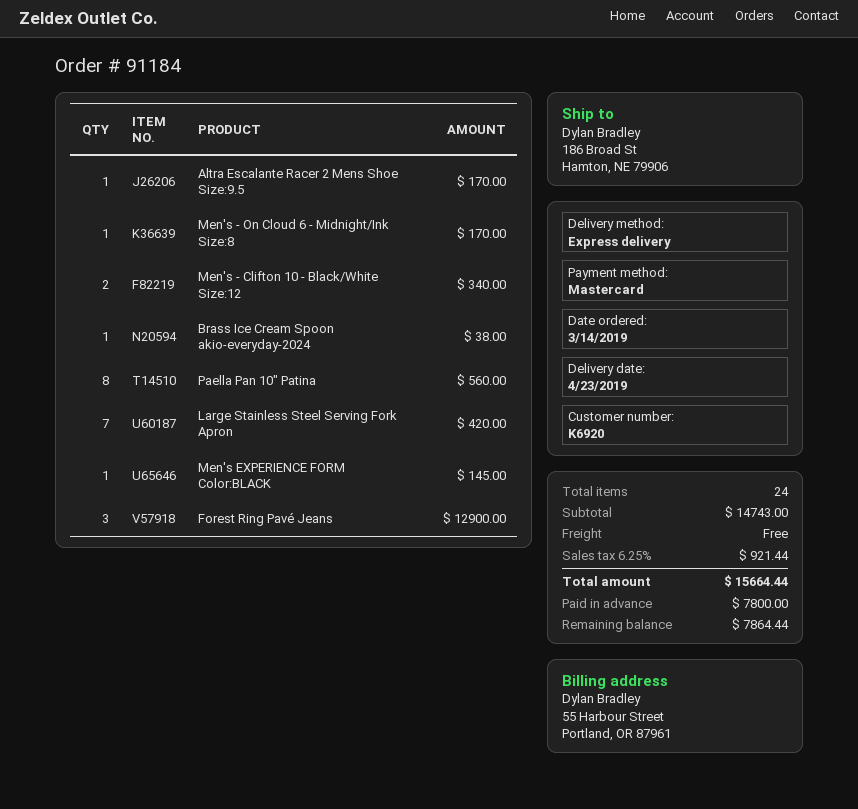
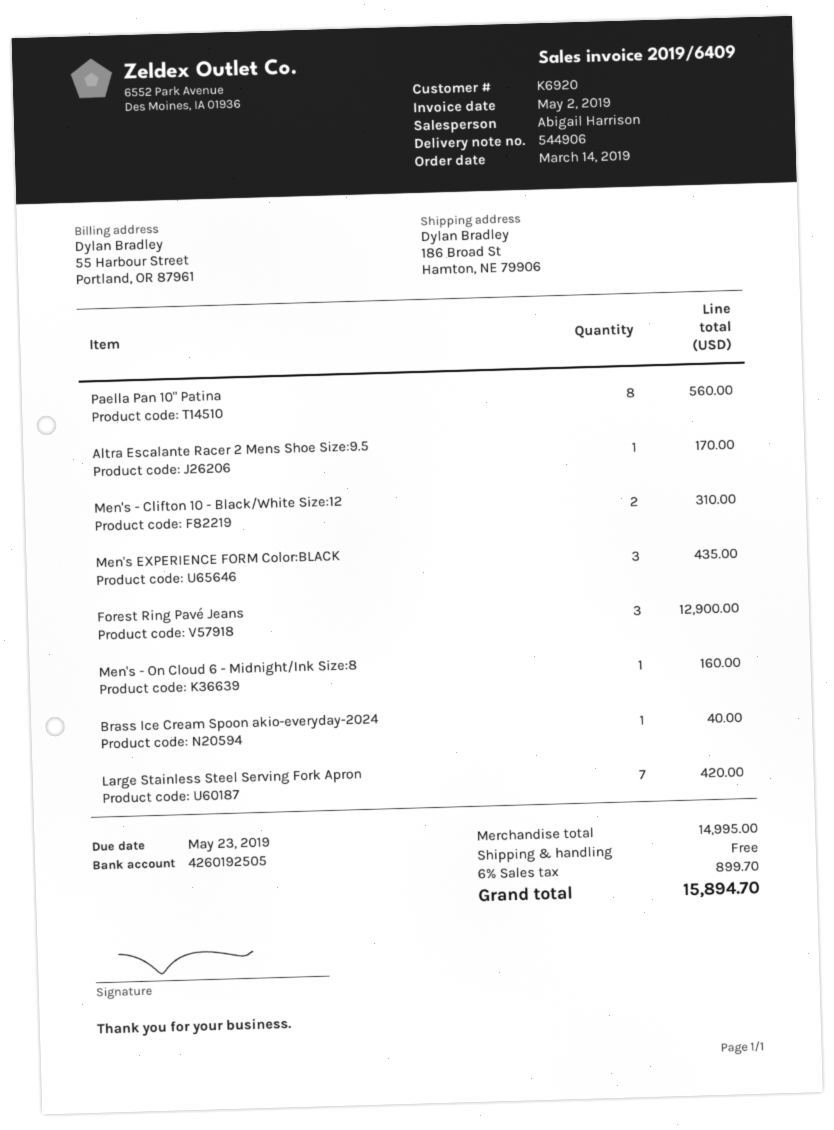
Men's - On Cloud 6 - Midnight/Ink Size:8: 1 for 170.00 -> 1 for 160.00
Men's - Clifton 10 - Black/White Size:12: 2 for 340.00 -> 2 for 310.00
Brass Ice Cream Spoon akio-everyday-2024: 1 for 38.00 -> 1 for 40.00
Men's EXPERIENCE FORM Color:BLACK: 1 for 145.00 -> 3 for 435.00
subtotal: 14743.00 -> 14995.00
tax: 6.25% = 921.44 -> 6% = 899.70
total: 15664.44 -> 15894.70

